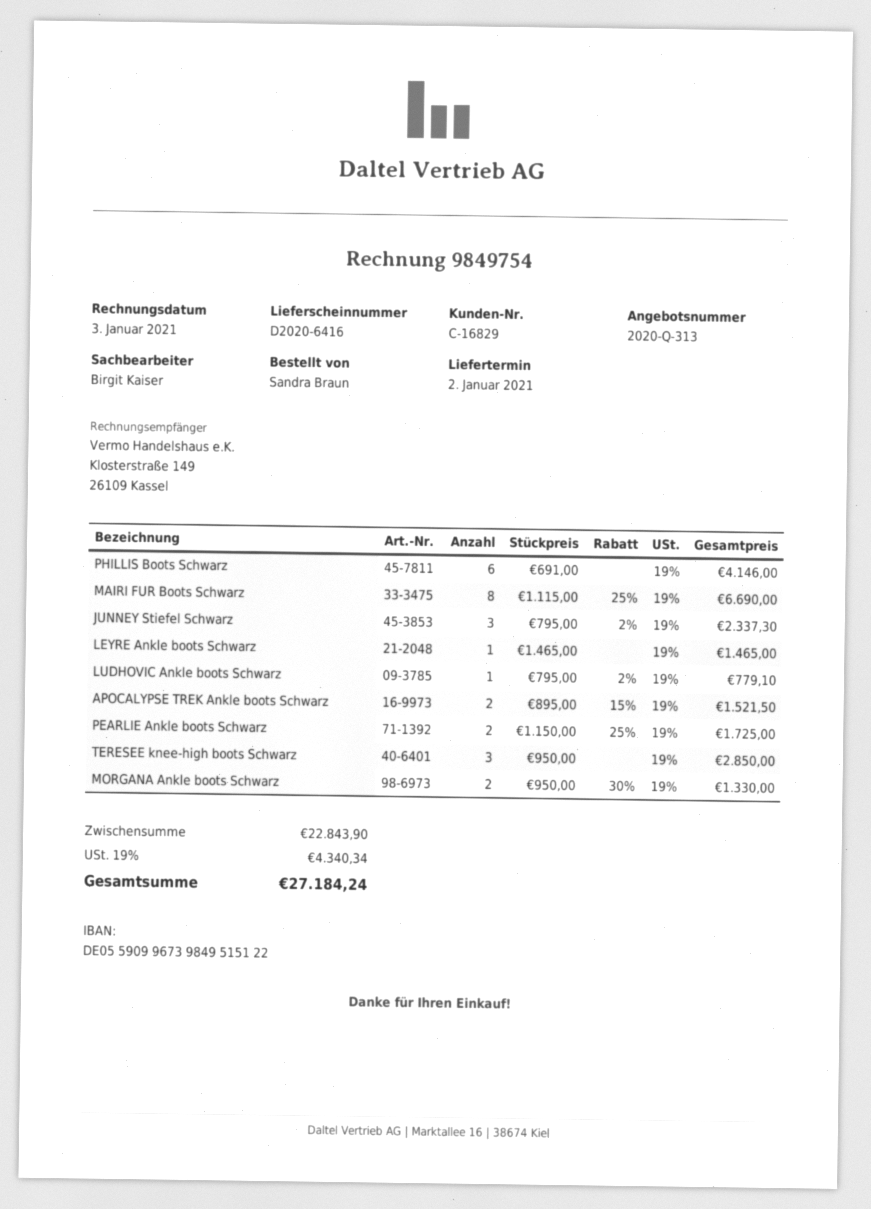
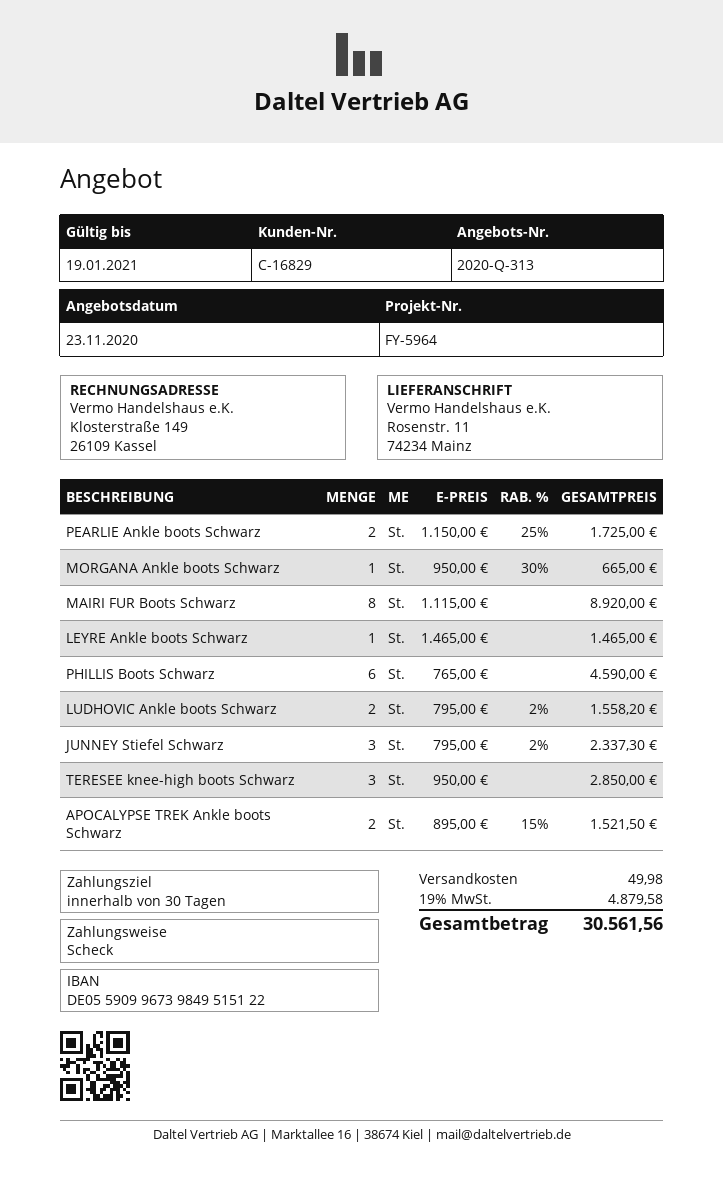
PHILLIS Boots Schwarz: 6 x 691.00 = 4146.00 -> 6 x 765.00 = 4590.00
MAIRI FUR Boots Schwarz: 8 x 1115.00 - 25% = 6690.00 -> 8 x 1115.00 = 8920.00
LUDHOVIC Ankle boots Schwarz: 1 x 795.00 - 2% = 779.10 -> 2 x 795.00 - 2% = 1558.20
MORGANA Ankle boots Schwarz: 2 x 950.00 - 30% = 1330.00 -> 1 x 950.00 - 30% = 665.00
shipping: none -> 49.98
tax: 19% = 4340.34 -> 19% = 4879.58
total: 27184.24 -> 30561.56

